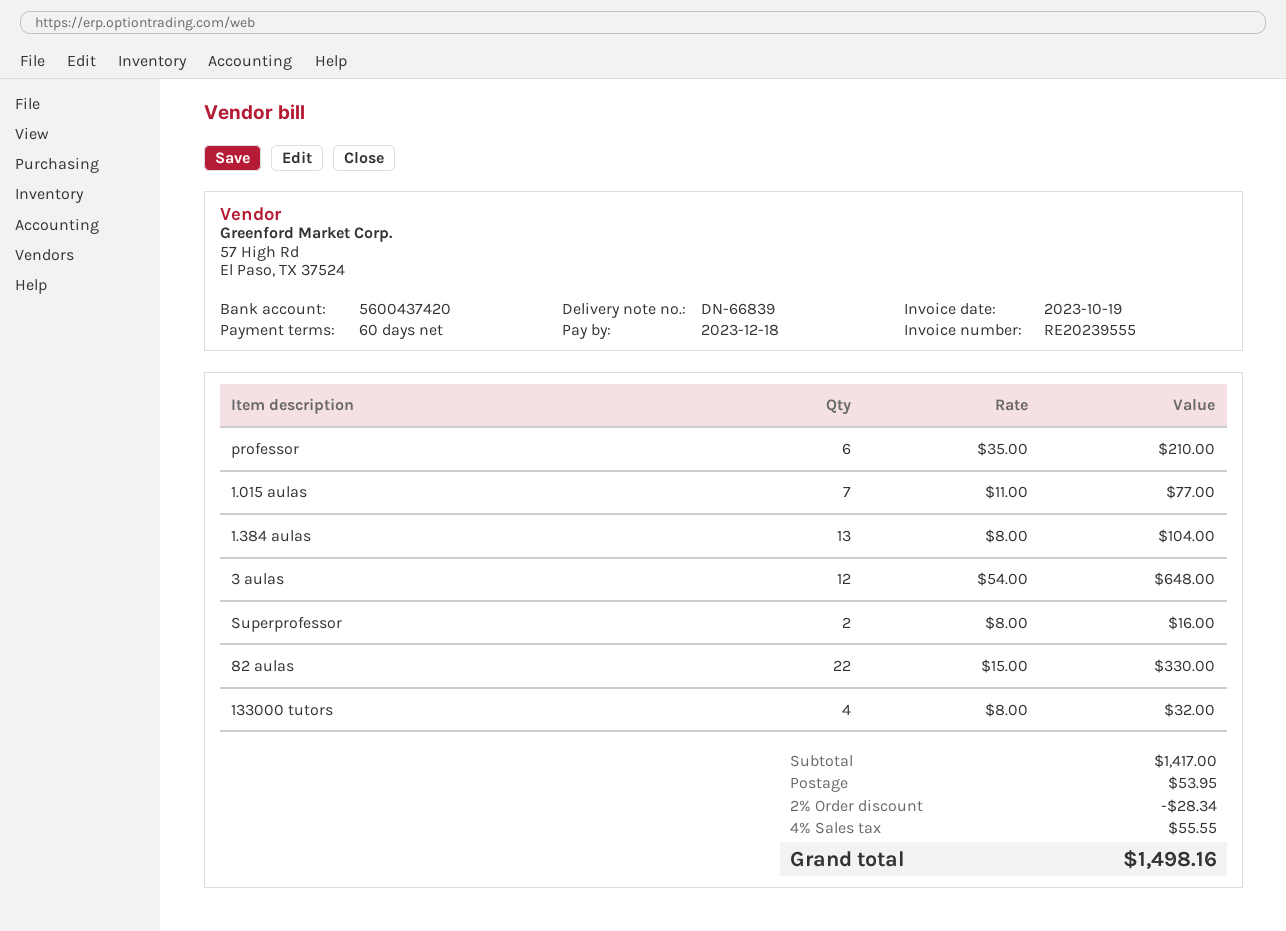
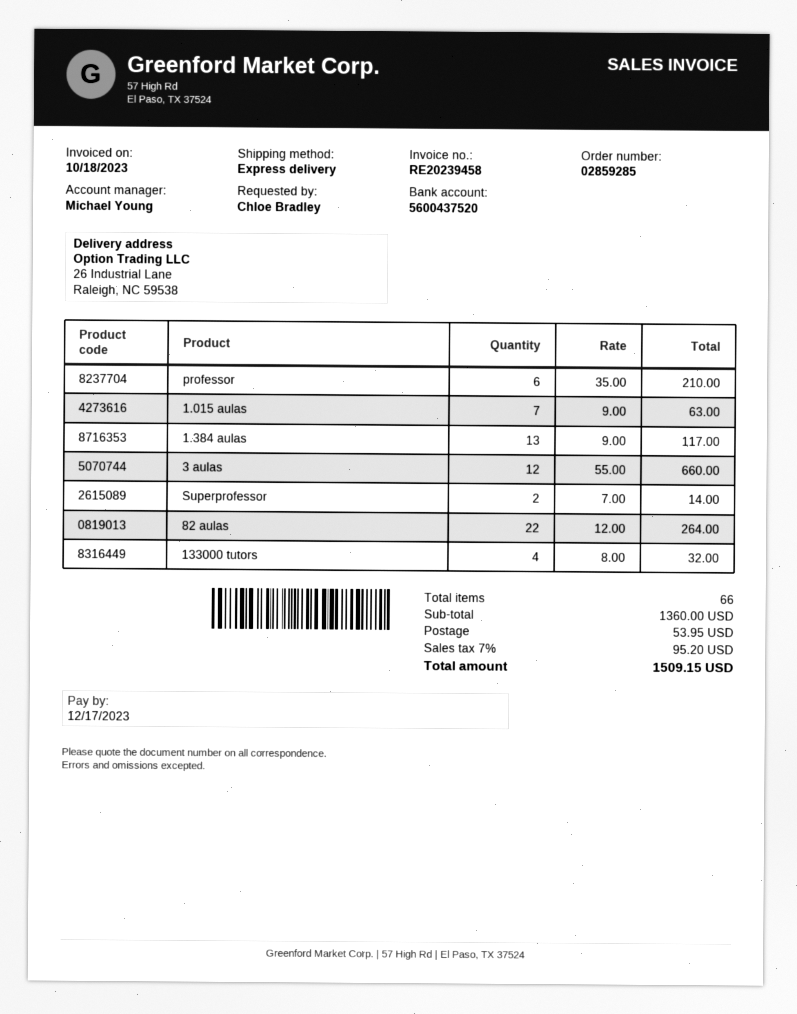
invoice number: RE20239555 -> RE20239458
invoice date: 2023-10-19 -> 2023-10-18
due date: 2023-12-18 -> 2023-12-17
bank account: 5600437420 -> 5600437520
1.015 aulas: 7 x 11.00 = 77.00 -> 7 x 9.00 = 63.00
1.384 aulas: 13 x 8.00 = 104.00 -> 13 x 9.00 = 117.00
3 aulas: 12 x 54.00 = 648.00 -> 12 x 55.00 = 660.00
Superprofessor: 2 x 8.00 = 16.00 -> 2 x 7.00 = 14.00
82 aulas: 22 x 15.00 = 330.00 -> 22 x 12.00 = 264.00
subtotal: 1417.00 -> 1360.00
discount: 2% = 28.34 -> none
tax: 4% = 55.55 -> 7% = 95.20
total: 1498.16 -> 1509.15

